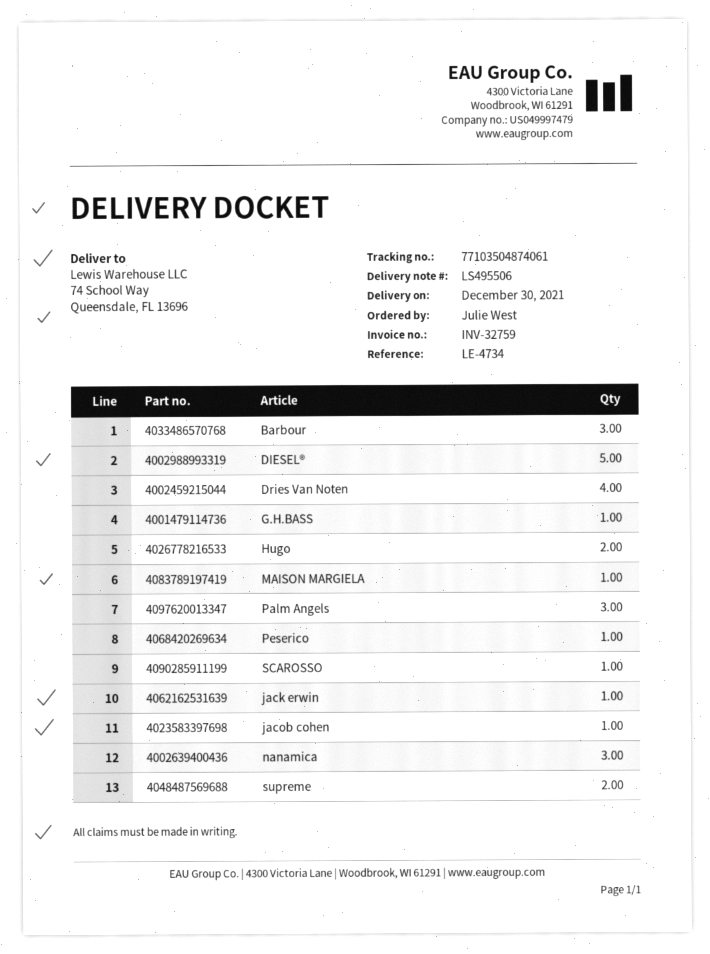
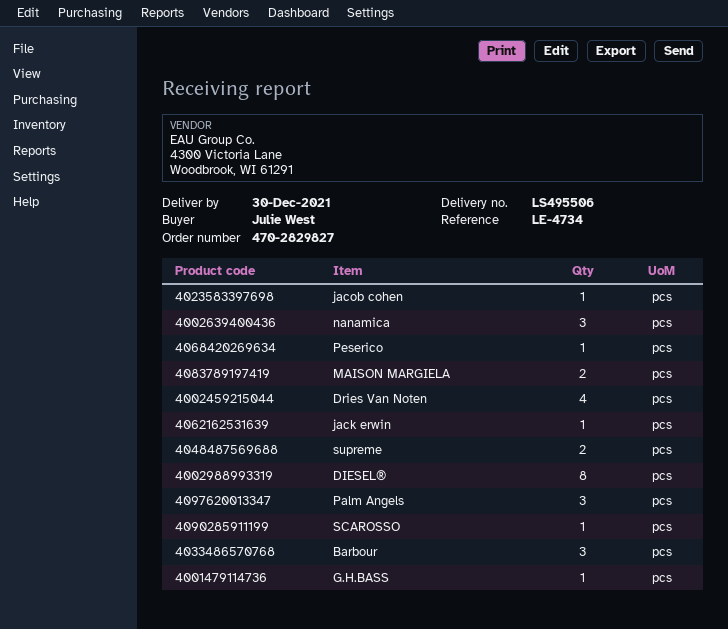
DIESEL®: 5 -> 8
Hugo: 2 -> none
MAISON MARGIELA: 1 -> 2

